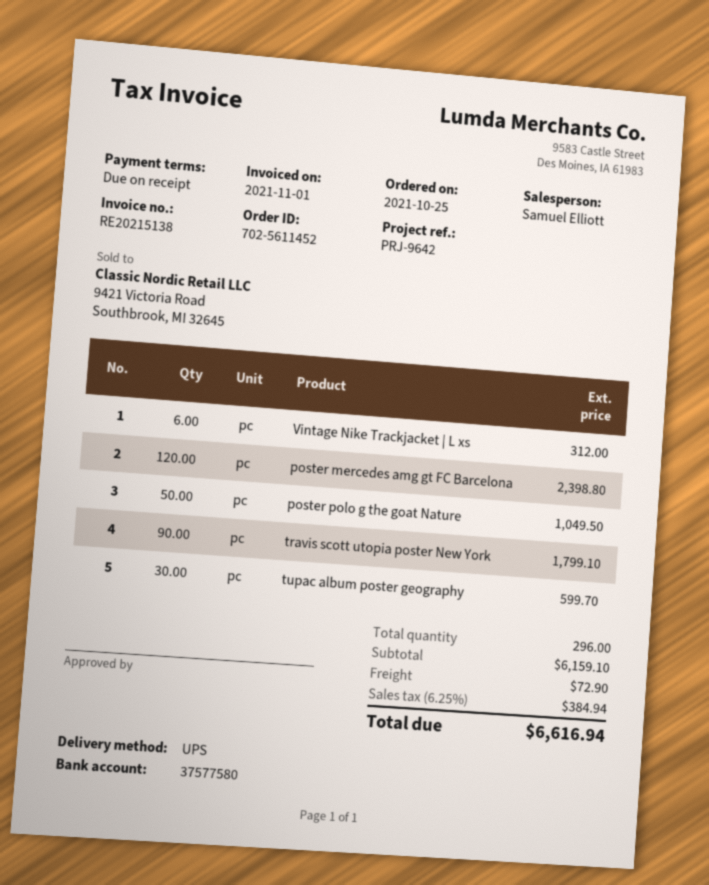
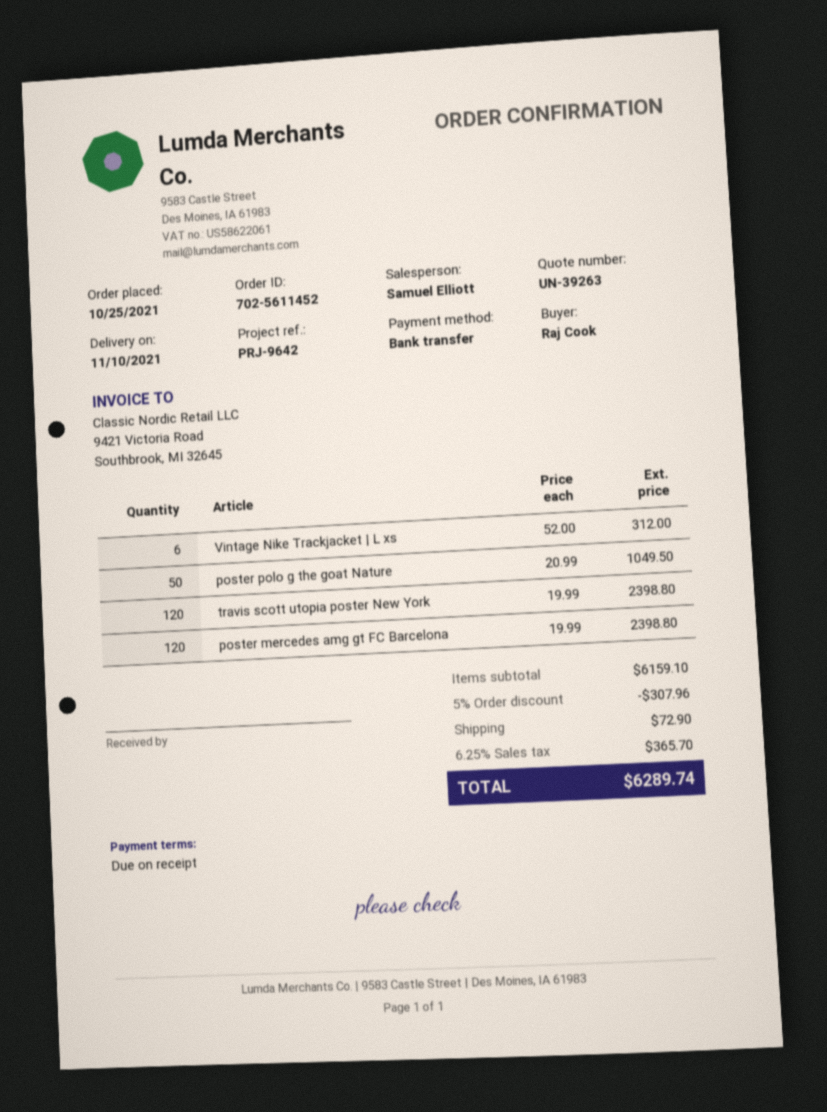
travis scott utopia poster New York: 90 for 1799.10 -> 120 for 2398.80
tupac album poster geography: 30 for 599.70 -> none
discount: none -> 5% = 307.96
tax: 6.25% = 384.94 -> 6.25% = 365.70
total: 6616.94 -> 6289.74

